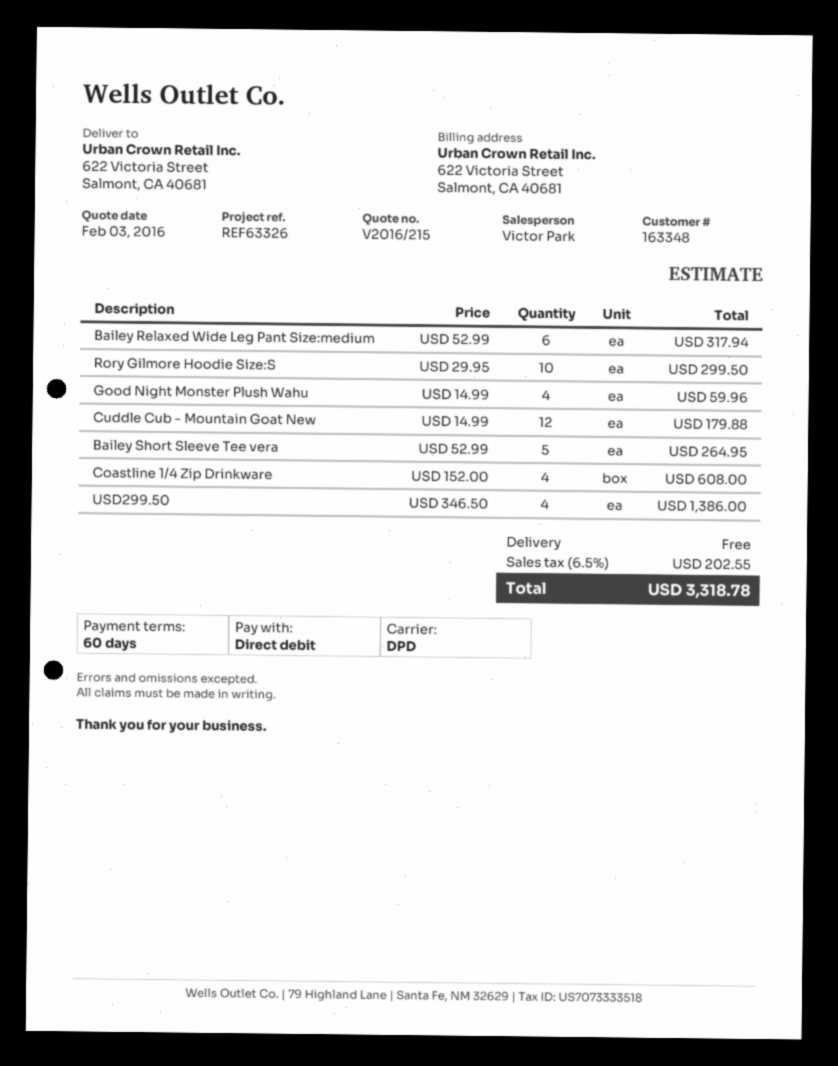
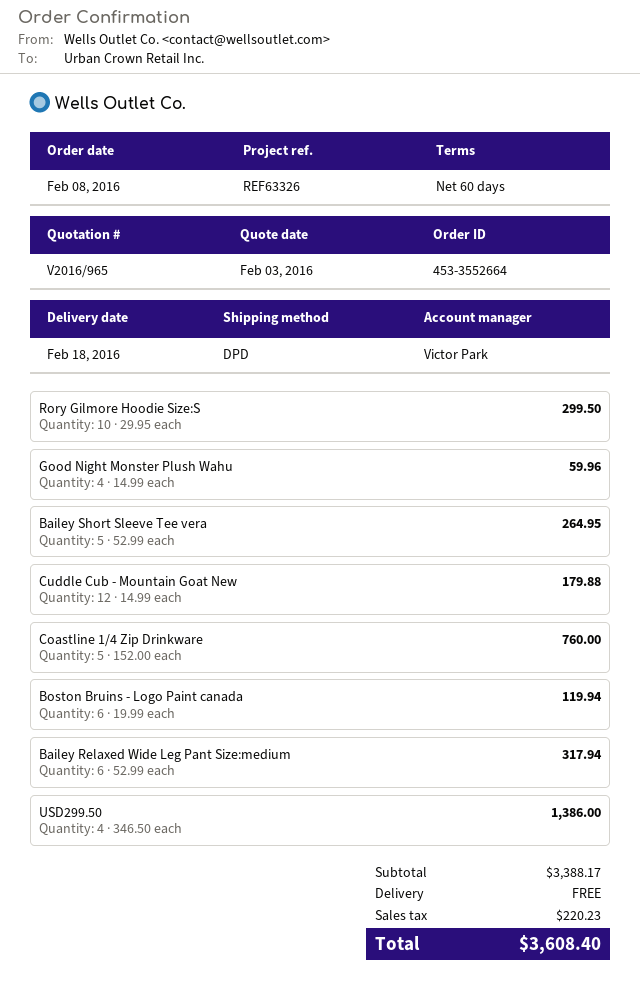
quote number: V2016/215 -> V2016/965
Coastline 1/4 Zip Drinkware: 4 x 152.00 = 608.00 -> 5 x 152.00 = 760.00
Boston Bruins - Logo Paint canada: none -> 6 x 19.99 = 119.94
tax: 202.55 -> 220.23
total: 3318.78 -> 3608.40

